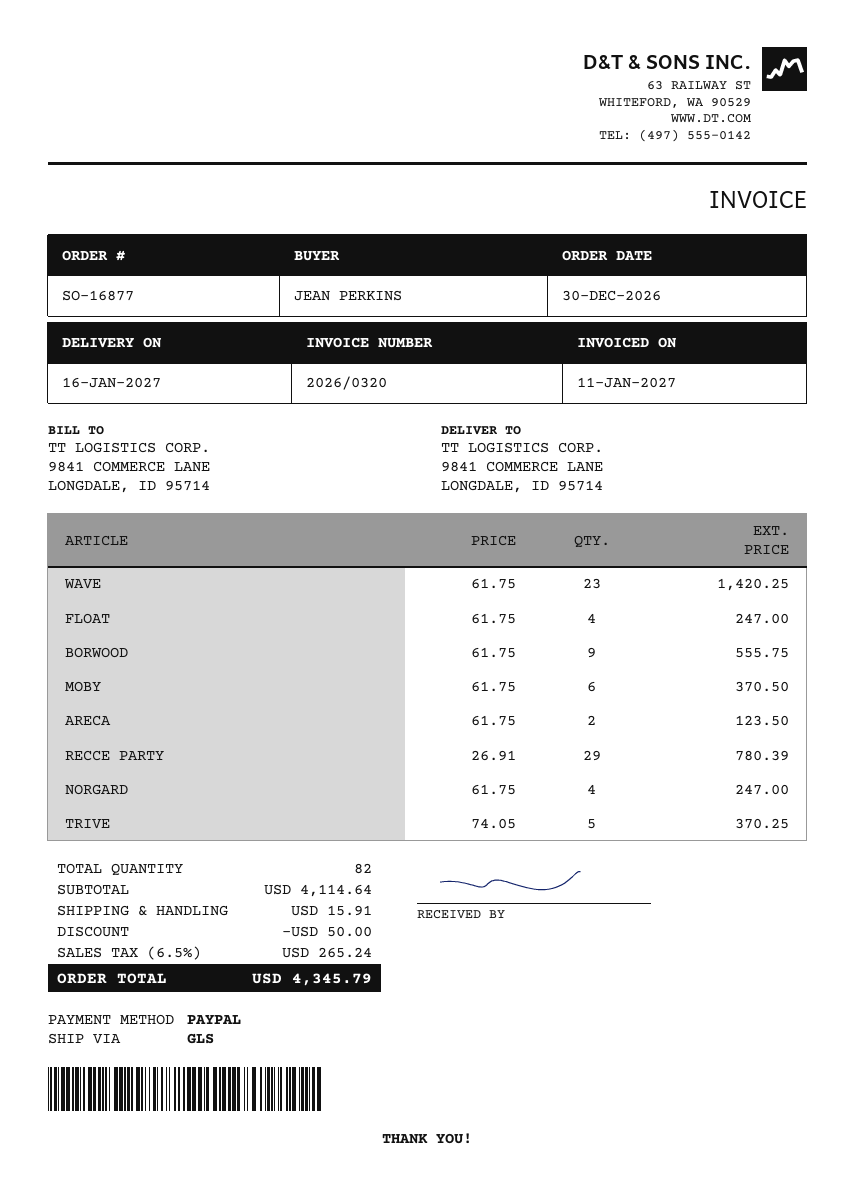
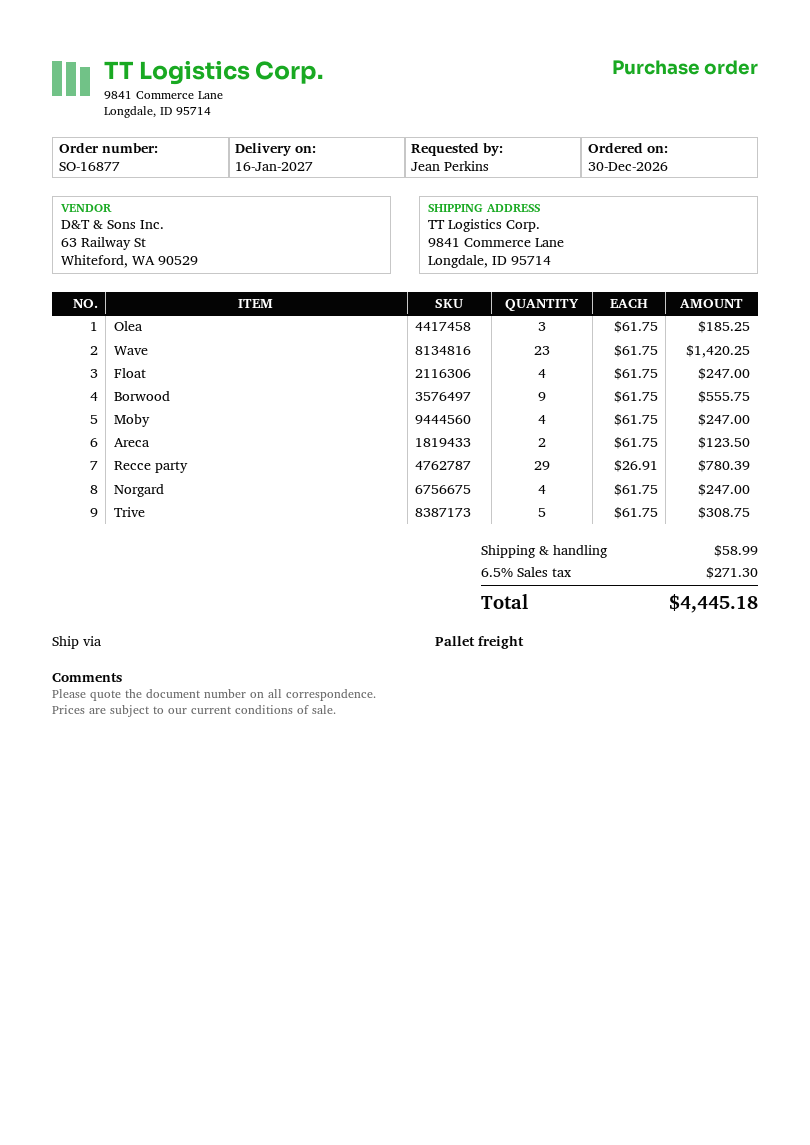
shipping method: GLS -> pallet freight
MOBY: 6 x 61.75 = 370.50 -> 4 x 61.75 = 247.00
TRIVE: 5 x 74.05 = 370.25 -> 5 x 61.75 = 308.75
Olea: none -> 3 x 61.75 = 185.25
discount: 50.00 -> none
shipping: 15.91 -> 58.99
tax: 6.5% = 265.24 -> 6.5% = 271.30
total: 4345.79 -> 4445.18

